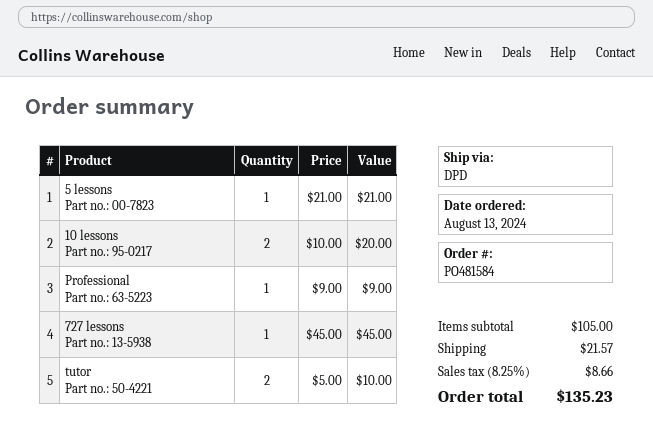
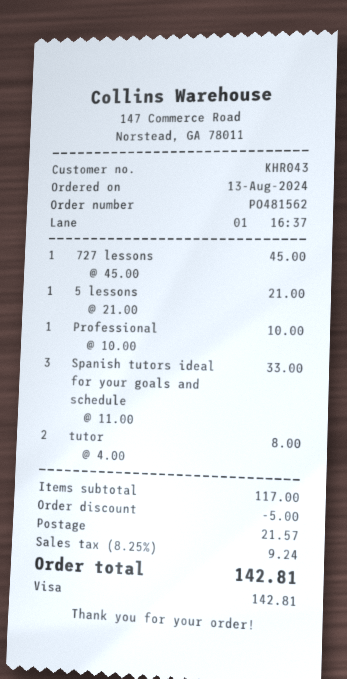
order number: PO481584 -> PO481562
10 lessons: 2 x 10.00 = 20.00 -> none
Professional: 1 x 9.00 = 9.00 -> 1 x 10.00 = 10.00
tutor: 2 x 5.00 = 10.00 -> 2 x 4.00 = 8.00
Spanish tutors ideal for your goals and schedule: none -> 3 x 11.00 = 33.00
subtotal: 105.00 -> 117.00
discount: none -> 5.00
tax: 8.25% = 8.66 -> 8.25% = 9.24
total: 135.23 -> 142.81

